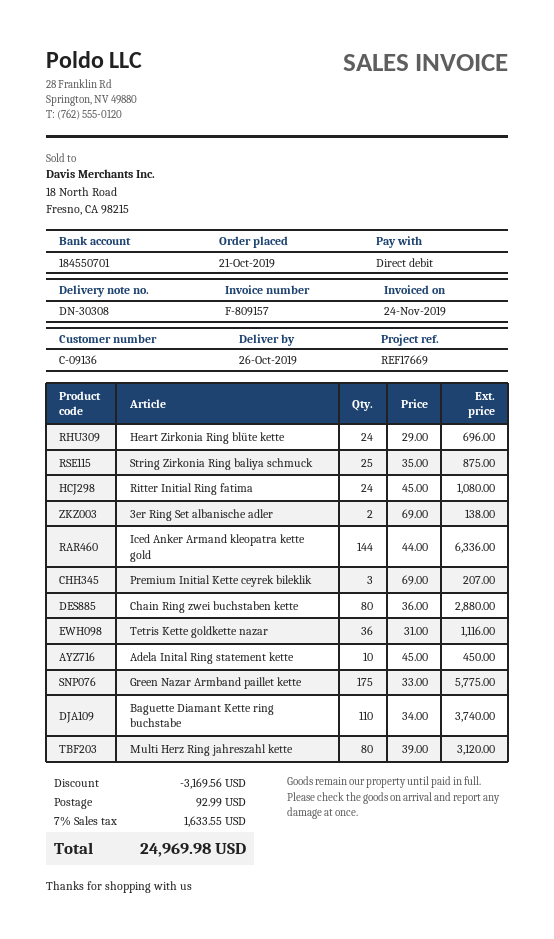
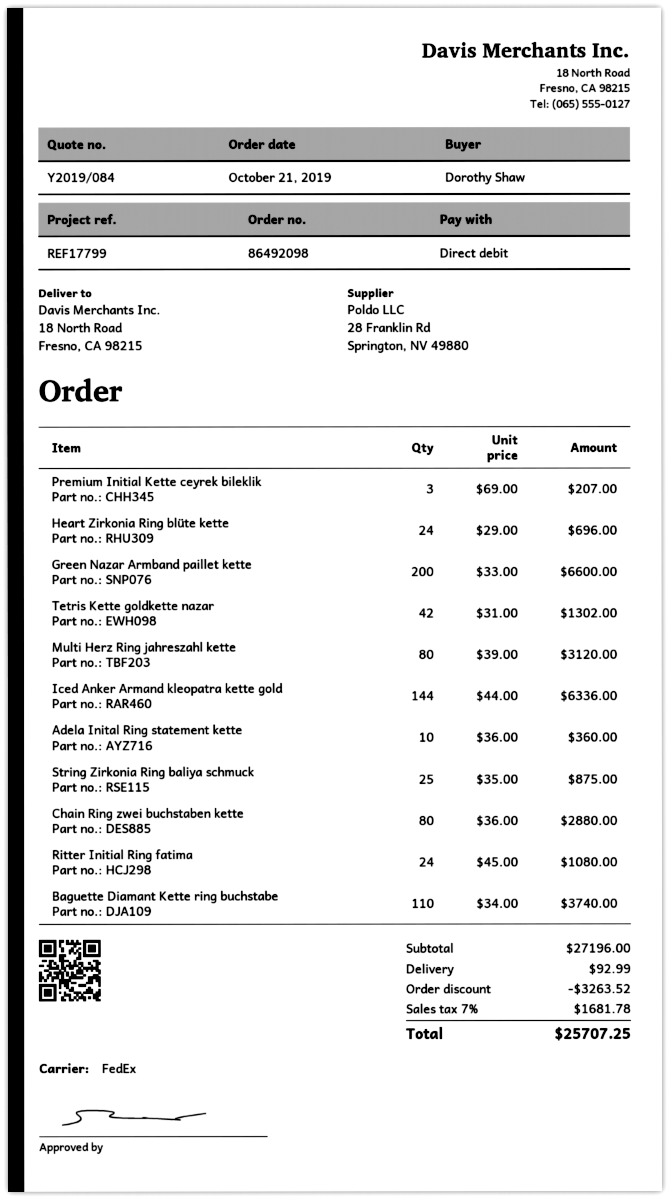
reference: REF17669 -> REF17799
3er Ring Set albanische adler: 2 x 69.00 = 138.00 -> none
Tetris Kette goldkette nazar: 36 x 31.00 = 1116.00 -> 42 x 31.00 = 1302.00
Adela Inital Ring statement kette: 10 x 45.00 = 450.00 -> 10 x 36.00 = 360.00
Green Nazar Armband paillet kette: 175 x 33.00 = 5775.00 -> 200 x 33.00 = 6600.00
discount: 3169.56 -> 3263.52
tax: 7% = 1633.55 -> 7% = 1681.78
total: 24969.98 -> 25707.25

